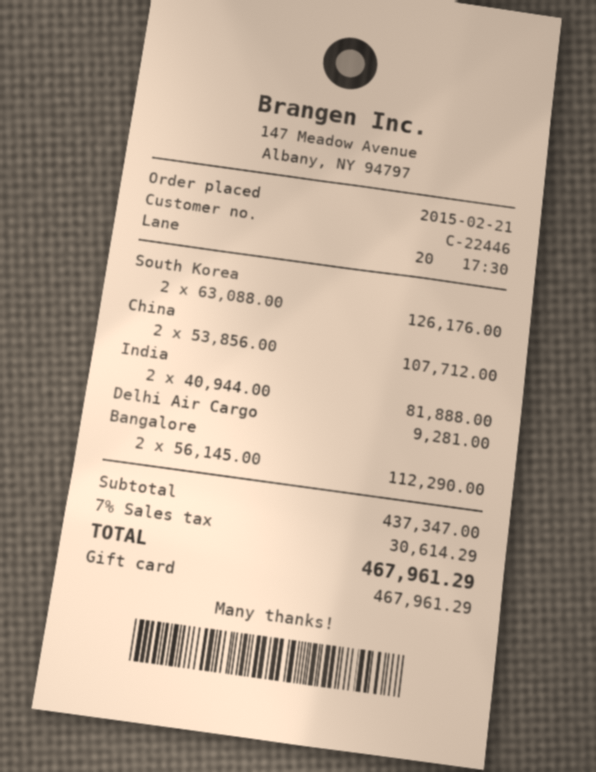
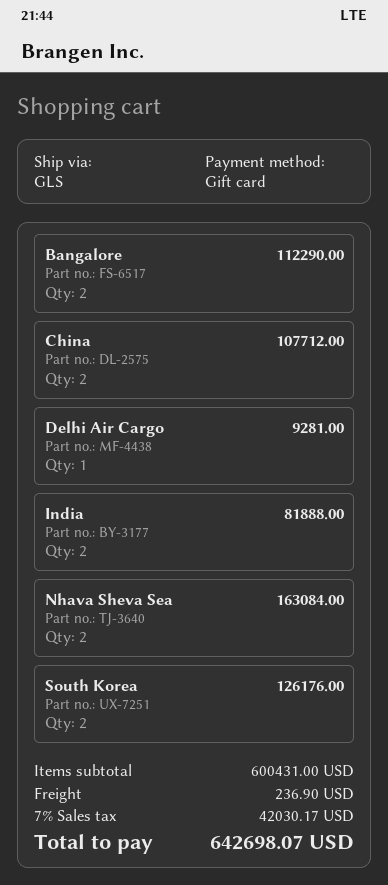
Nhava Sheva Sea: none -> 2 for 163084.00
subtotal: 437347.00 -> 600431.00
shipping: none -> 236.90
tax: 7% = 30614.29 -> 7% = 42030.17
total: 467961.29 -> 642698.07

